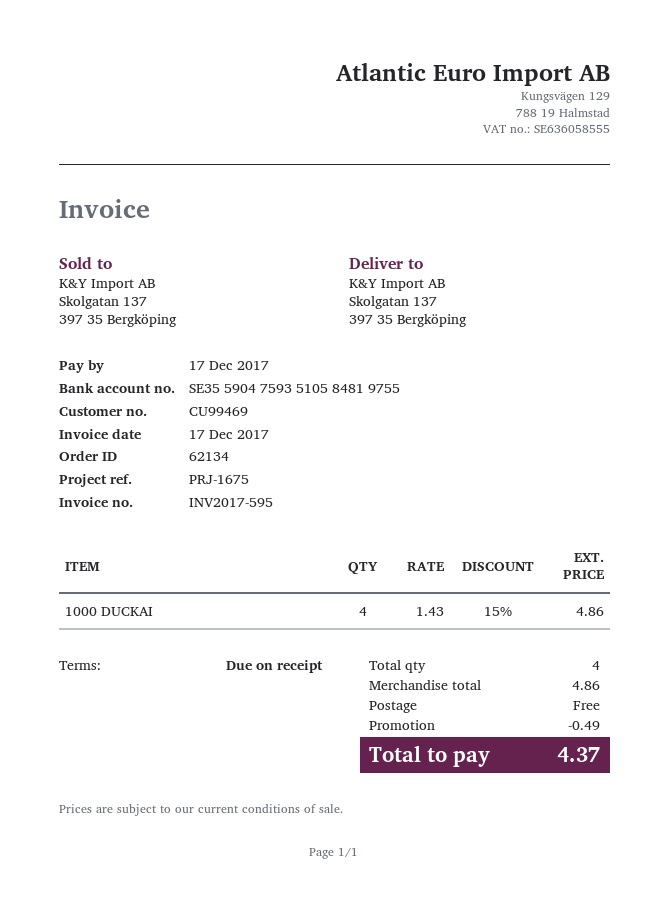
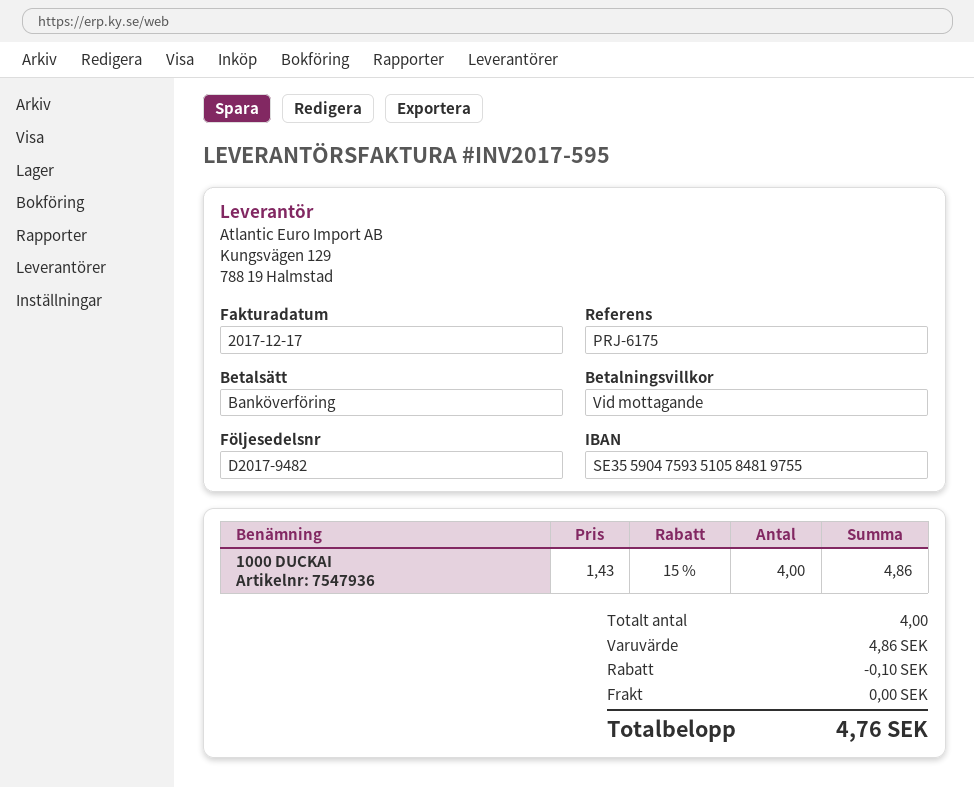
reference: PRJ-1675 -> PRJ-6175
discount: 0.49 -> 0.10
total: 4.37 -> 4.76

